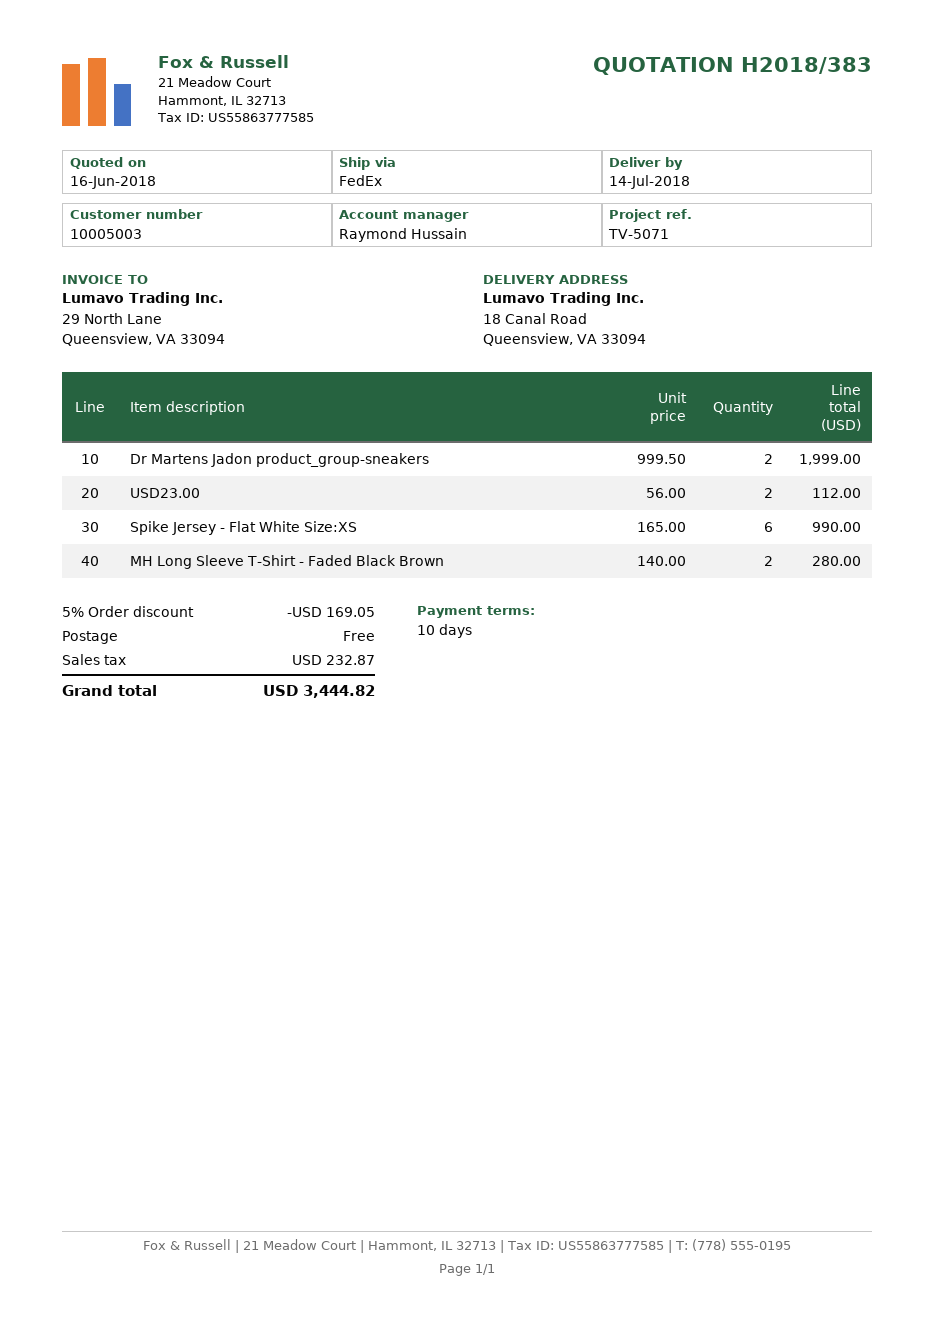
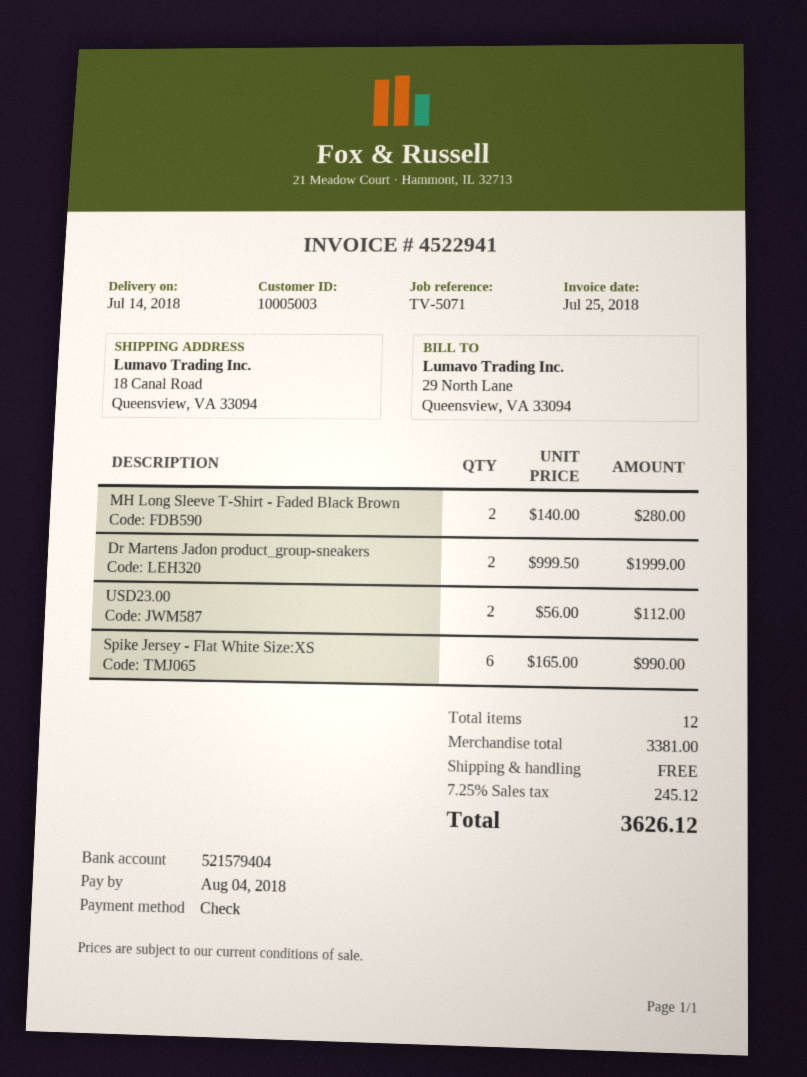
discount: 5% = 169.05 -> none
tax: 232.87 -> 245.12
total: 3444.82 -> 3626.12

